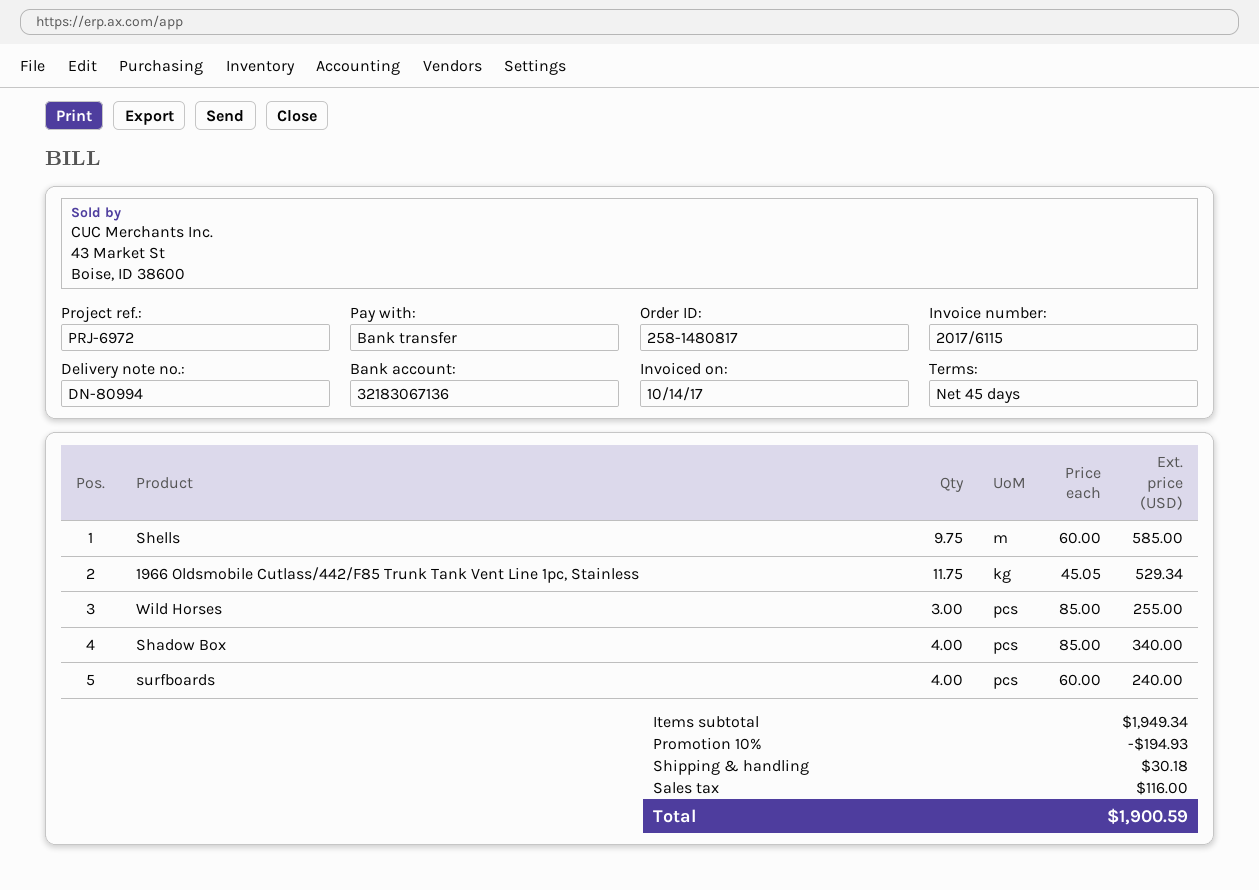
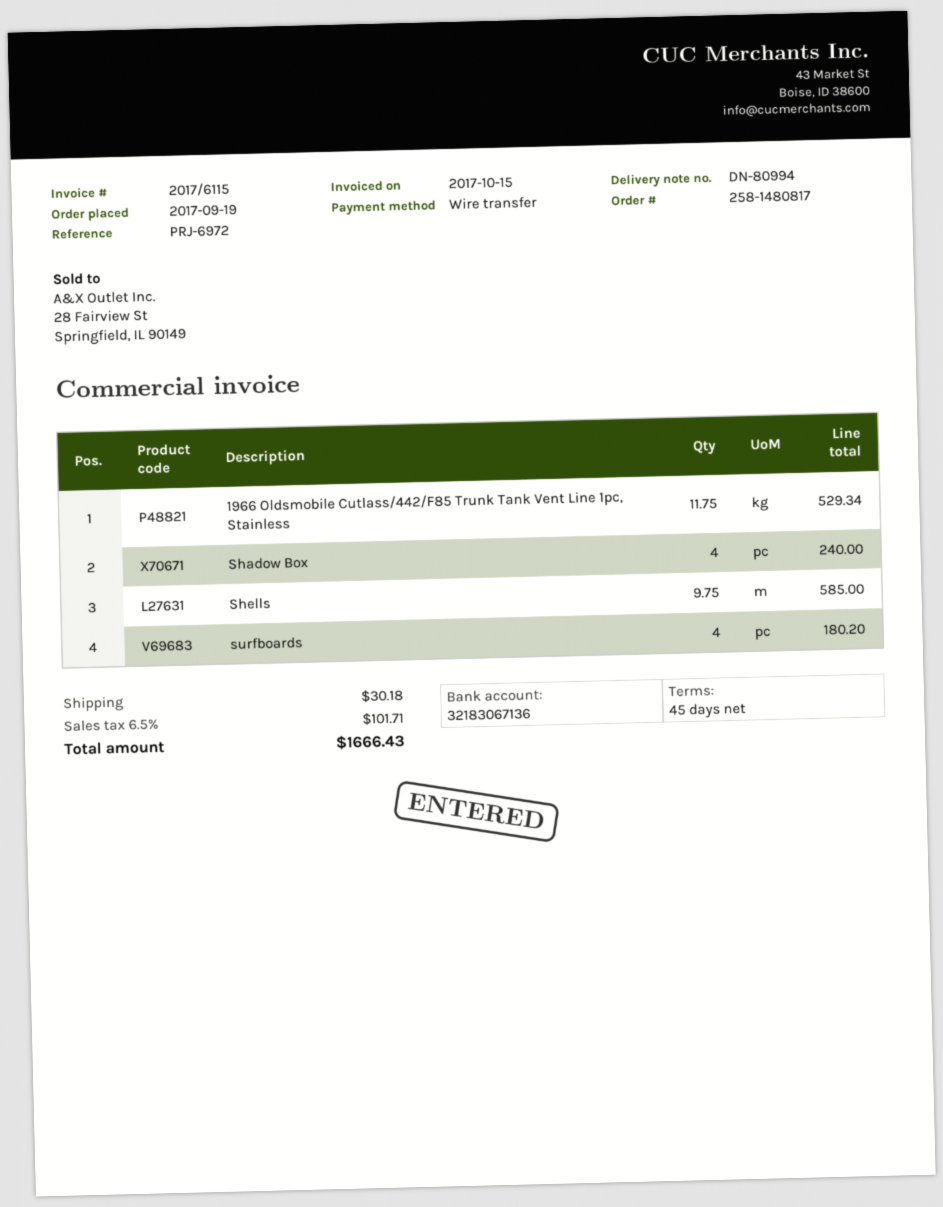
invoice date: 2017-10-14 -> 2017-10-15
Wild Horses: 3 for 255.00 -> none
Shadow Box: 4 for 340.00 -> 4 for 240.00
surfboards: 4 for 240.00 -> 4 for 180.20
discount: 10% = 194.93 -> none
tax: 116.00 -> 101.71
total: 1900.59 -> 1666.43

